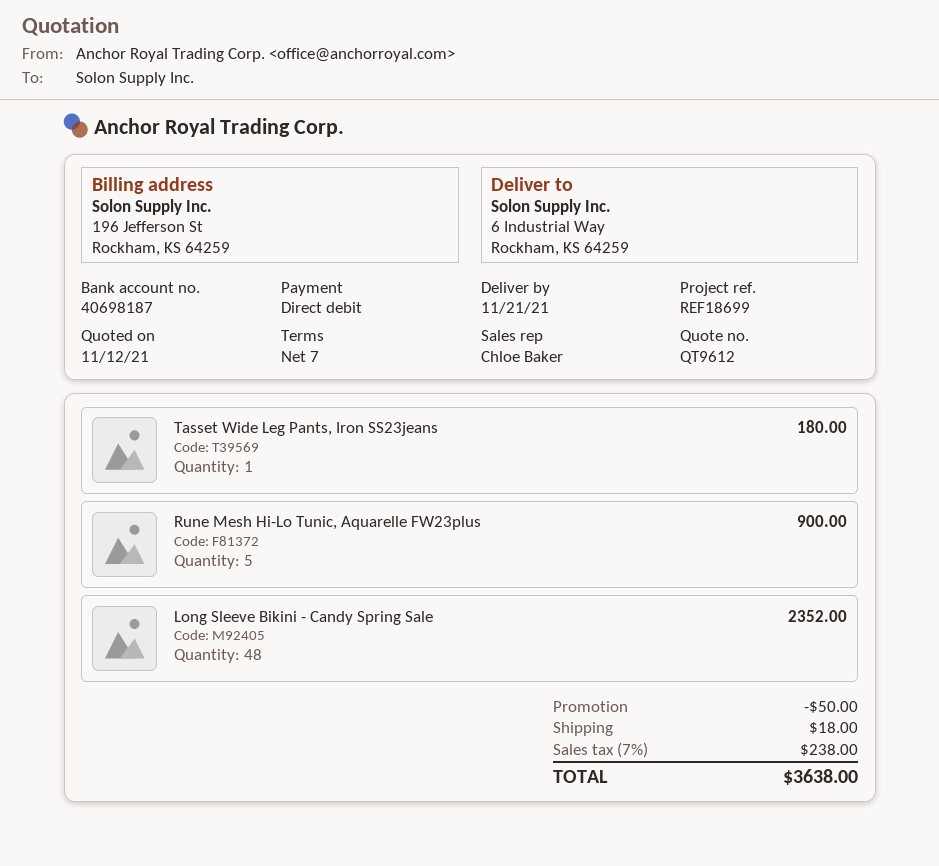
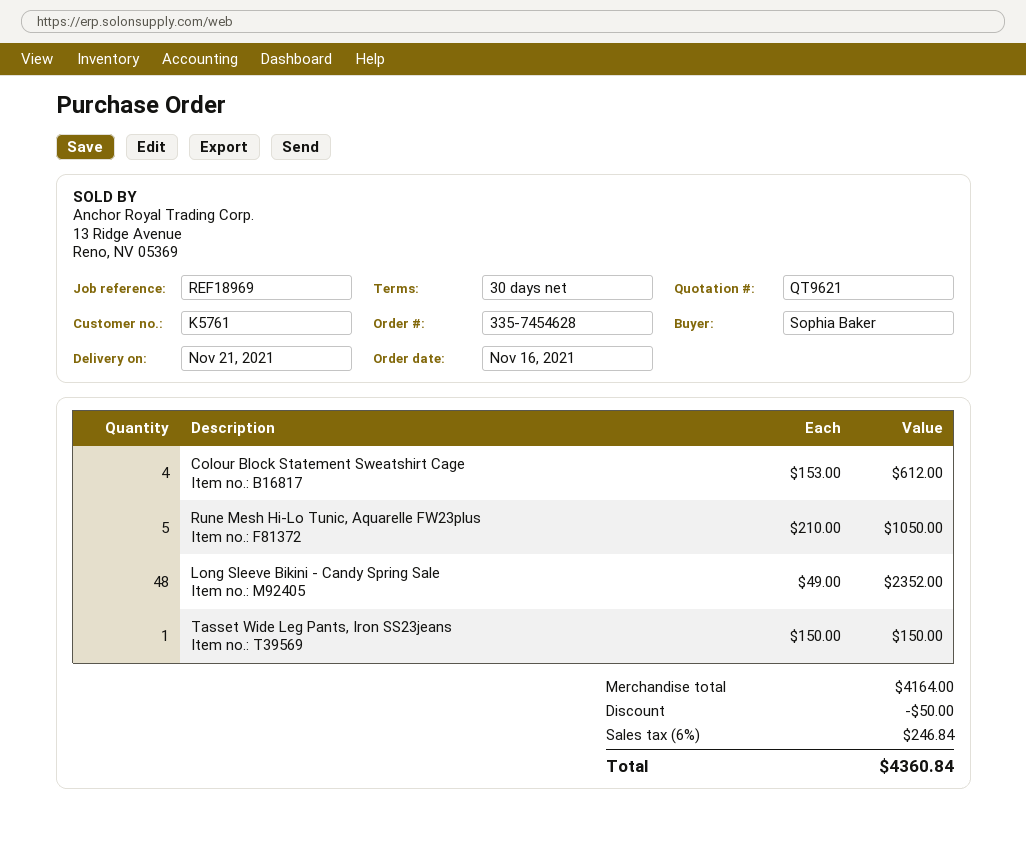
quote number: QT9612 -> QT9621
payment terms: 7 days -> 30 days
reference: REF18699 -> REF18969
Tasset Wide Leg Pants, Iron SS23jeans: 1 for 180.00 -> 1 for 150.00
Rune Mesh Hi-Lo Tunic, Aquarelle FW23plus: 5 for 900.00 -> 5 for 1050.00
Colour Block Statement Sweatshirt Cage: none -> 4 for 612.00
shipping: 18.00 -> none
tax: 7% = 238.00 -> 6% = 246.84
total: 3638.00 -> 4360.84

